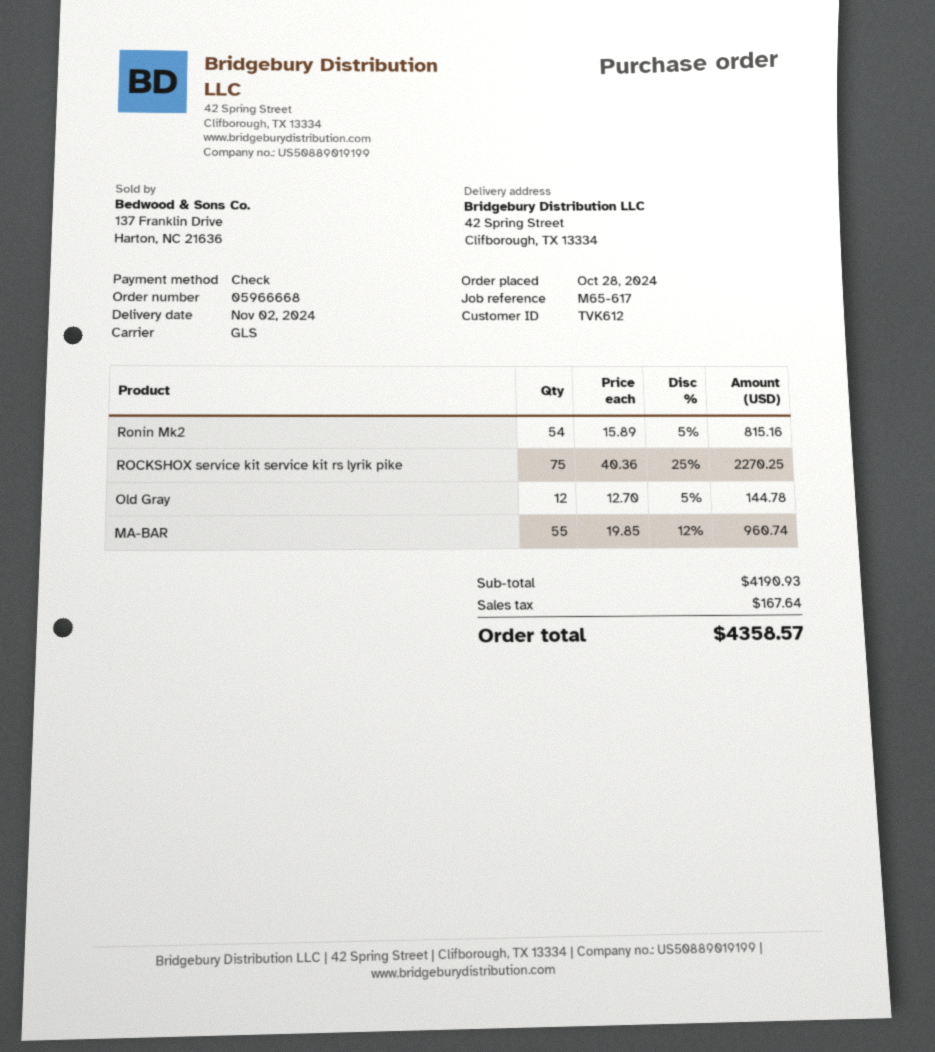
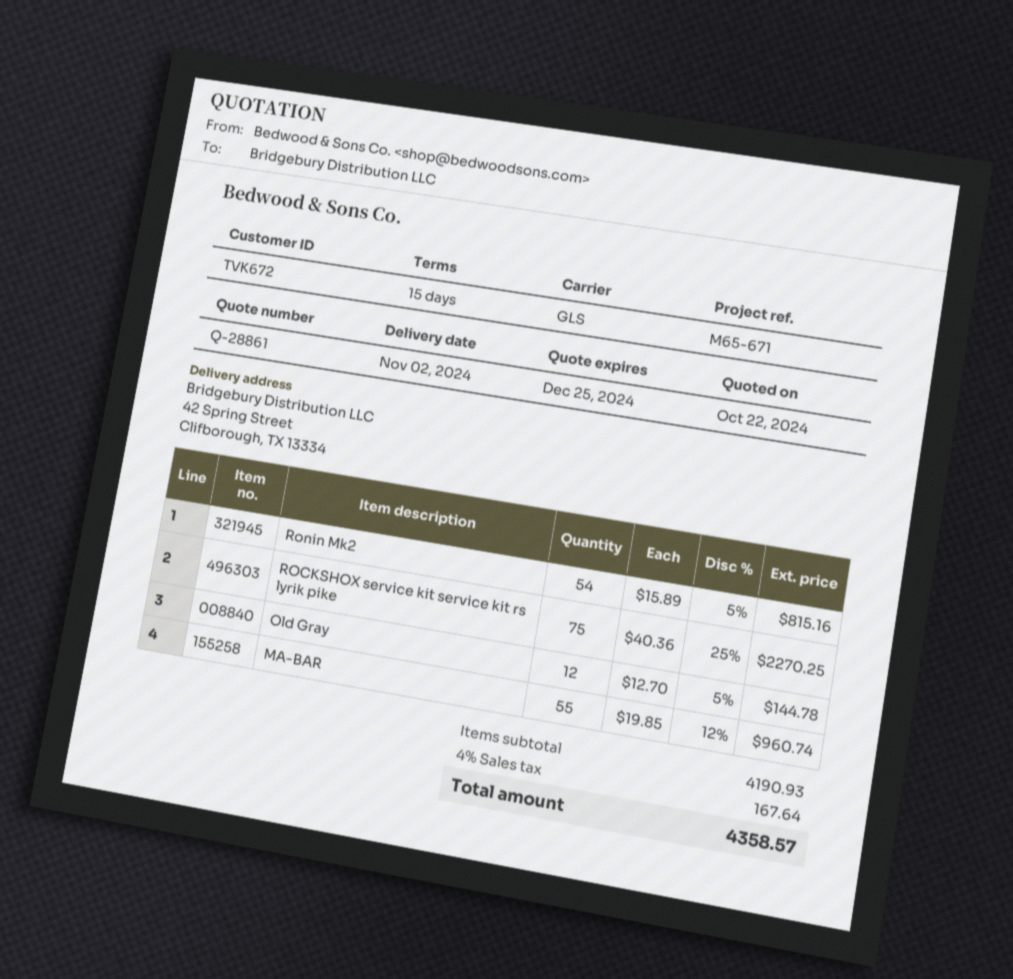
customer number: TVK612 -> TVK672
reference: M65-617 -> M65-671

